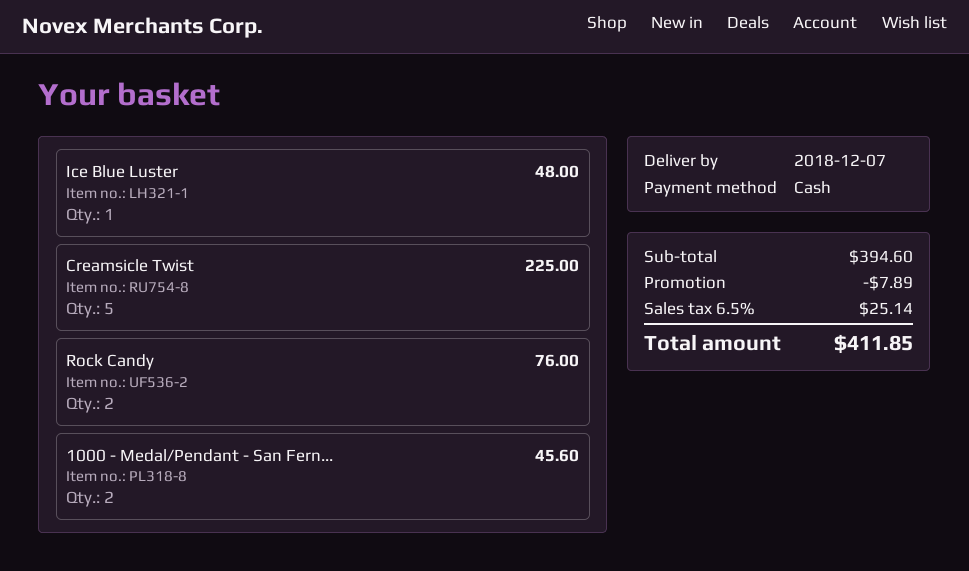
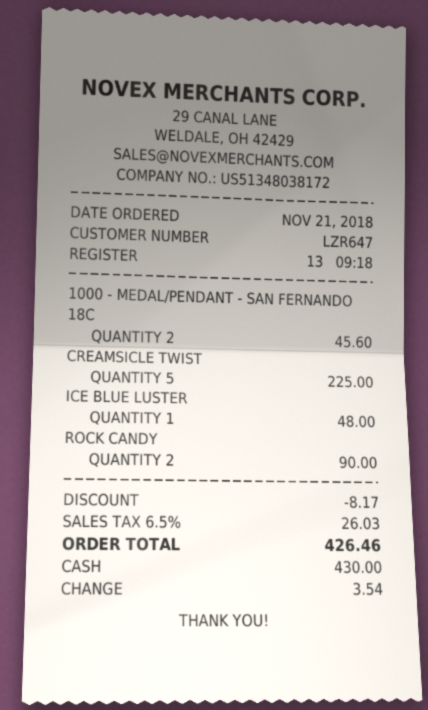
Rock Candy: 2 for 76.00 -> 2 for 90.00
discount: 7.89 -> 8.17
tax: 6.5% = 25.14 -> 6.5% = 26.03
total: 411.85 -> 426.46

